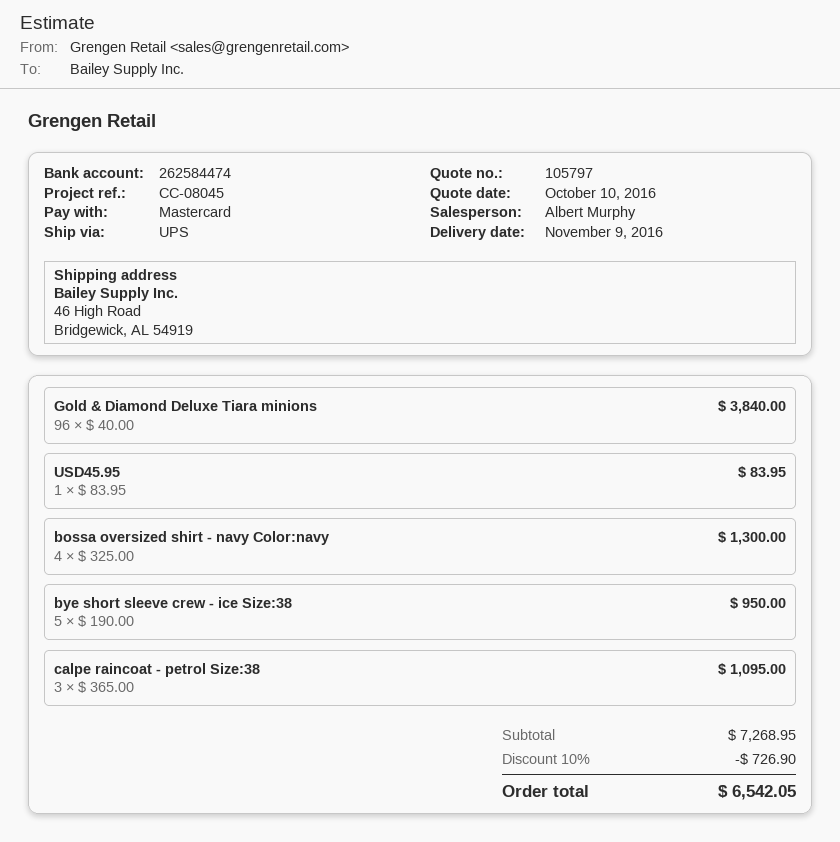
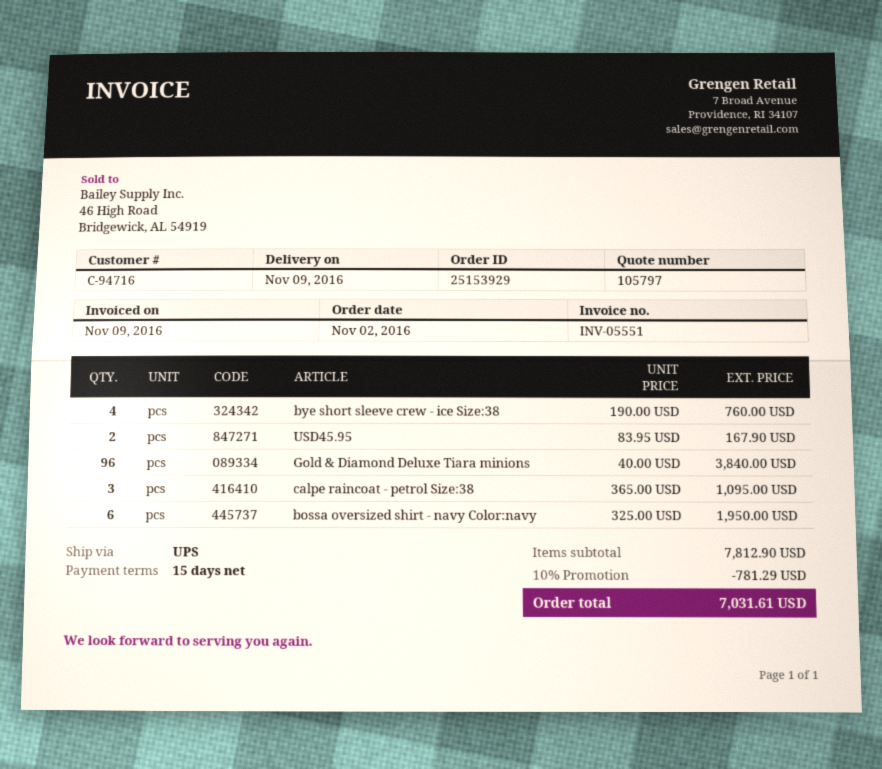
USD45.95: 1 x 83.95 = 83.95 -> 2 x 83.95 = 167.90
bossa oversized shirt - navy Color:navy: 4 x 325.00 = 1300.00 -> 6 x 325.00 = 1950.00
bye short sleeve crew - ice Size:38: 5 x 190.00 = 950.00 -> 4 x 190.00 = 760.00
subtotal: 7268.95 -> 7812.90
discount: 10% = 726.90 -> 10% = 781.29
total: 6542.05 -> 7031.61

